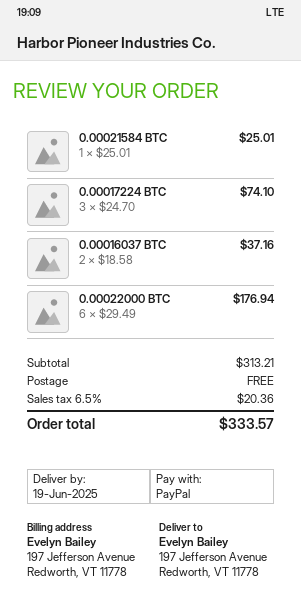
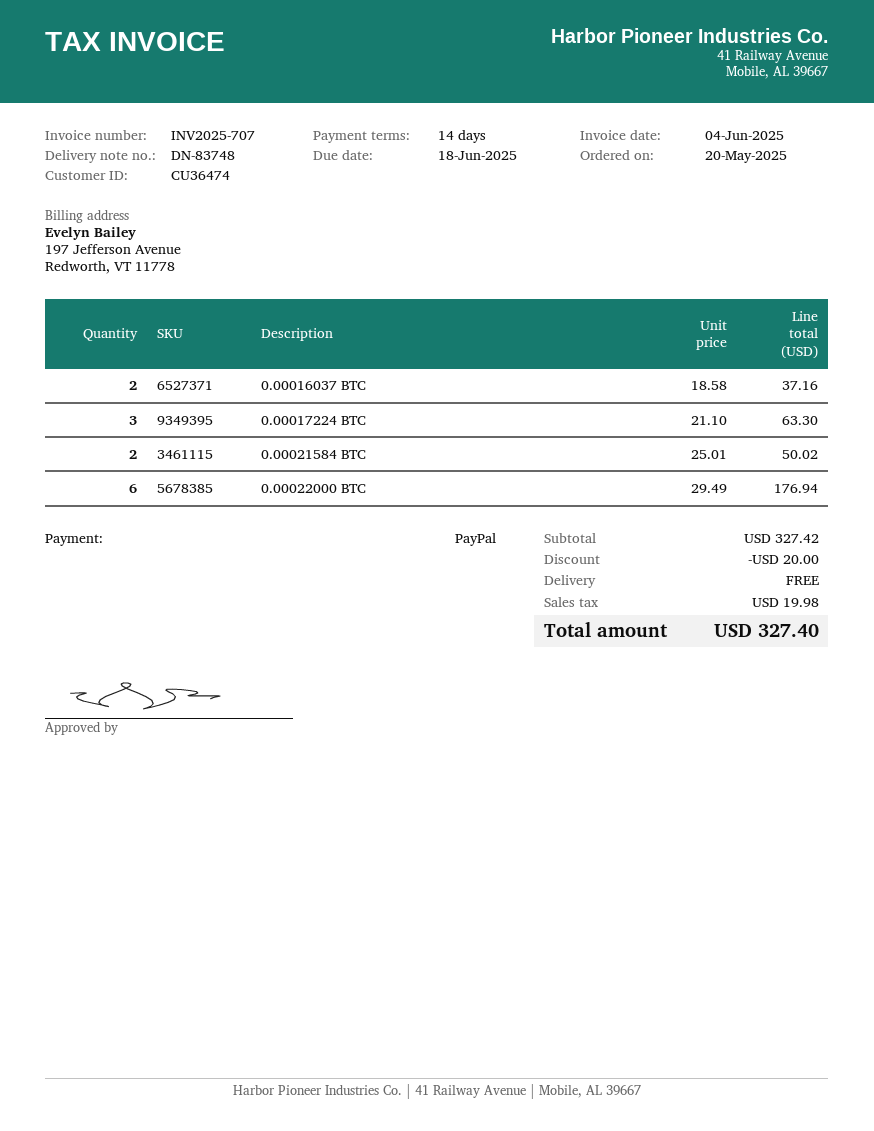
0.00021584 BTC: 1 x 25.01 = 25.01 -> 2 x 25.01 = 50.02
0.00017224 BTC: 3 x 24.70 = 74.10 -> 3 x 21.10 = 63.30
subtotal: 313.21 -> 327.42
discount: none -> 20.00
tax: 20.36 -> 19.98
total: 333.57 -> 327.40

